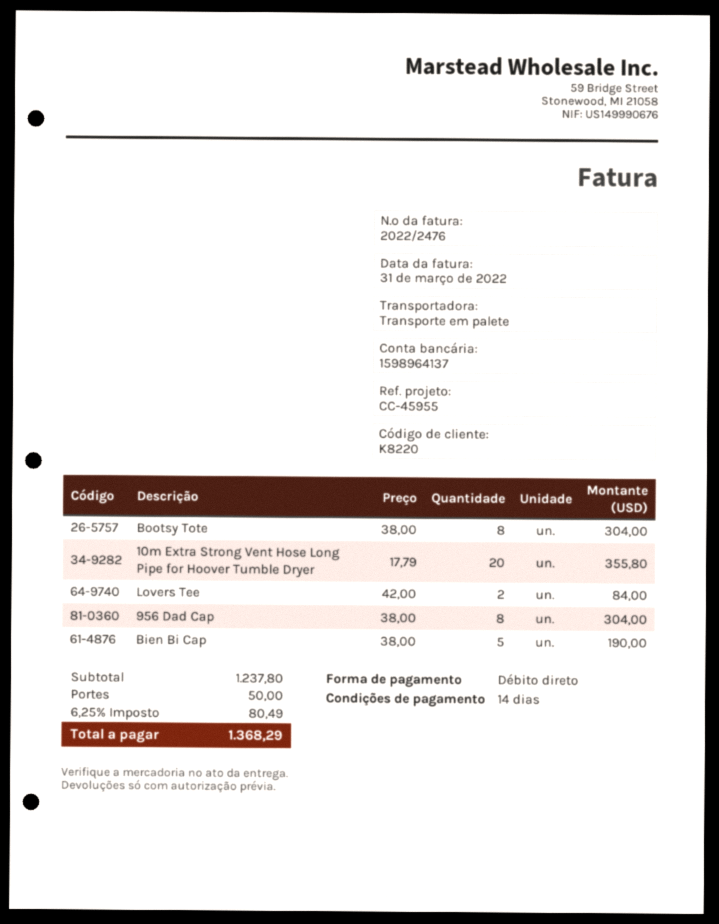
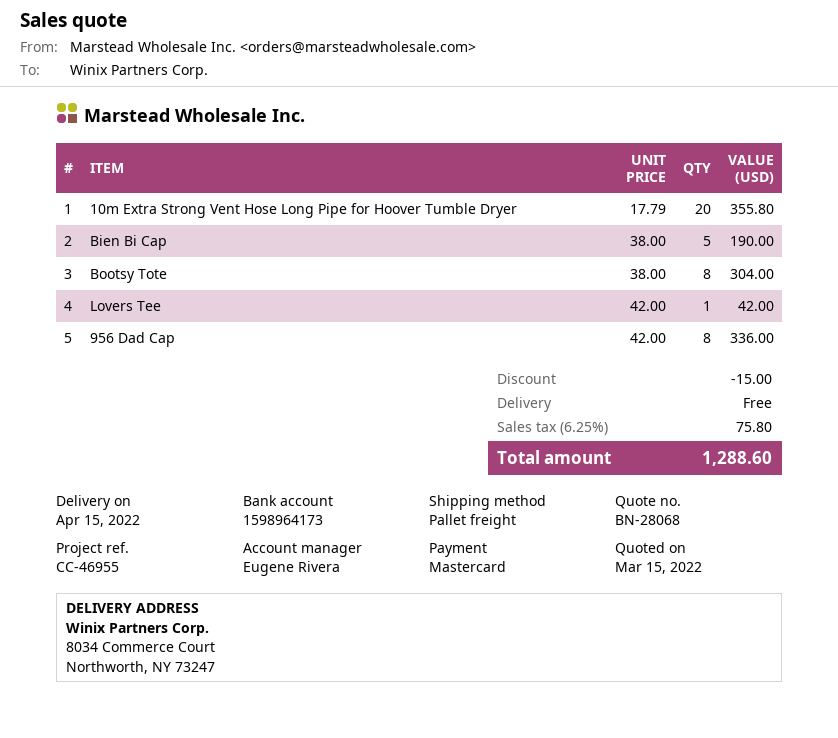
reference: CC-45955 -> CC-46955
payment method: direct debit -> Mastercard
bank account: 1598964137 -> 1598964173
Lovers Tee: 2 x 42.00 = 84.00 -> 1 x 42.00 = 42.00
956 Dad Cap: 8 x 38.00 = 304.00 -> 8 x 42.00 = 336.00
discount: none -> 15.00
shipping: 50.00 -> 0.00
tax: 6.25% = 80.49 -> 6.25% = 75.80
total: 1368.29 -> 1288.60

